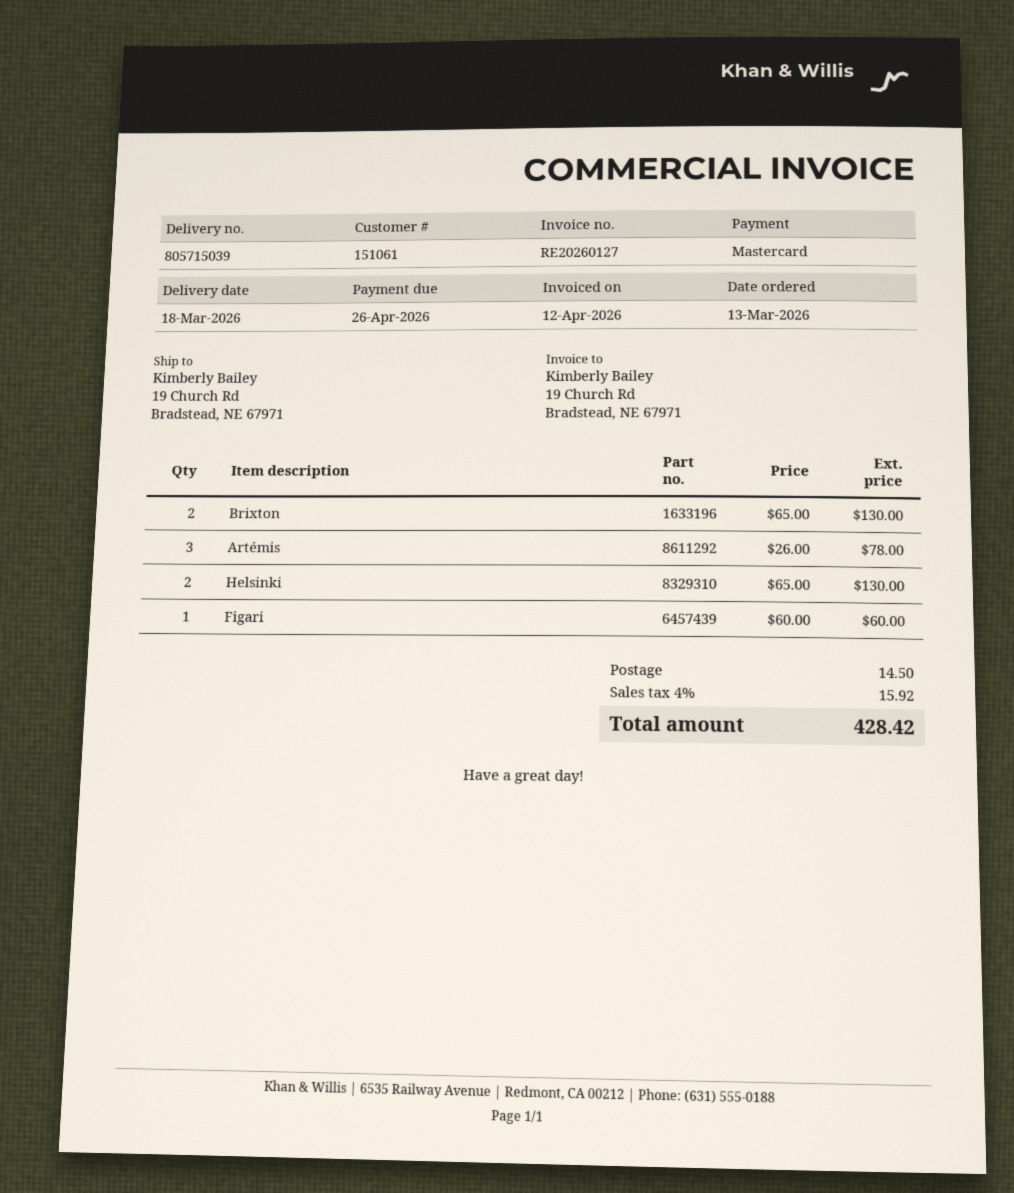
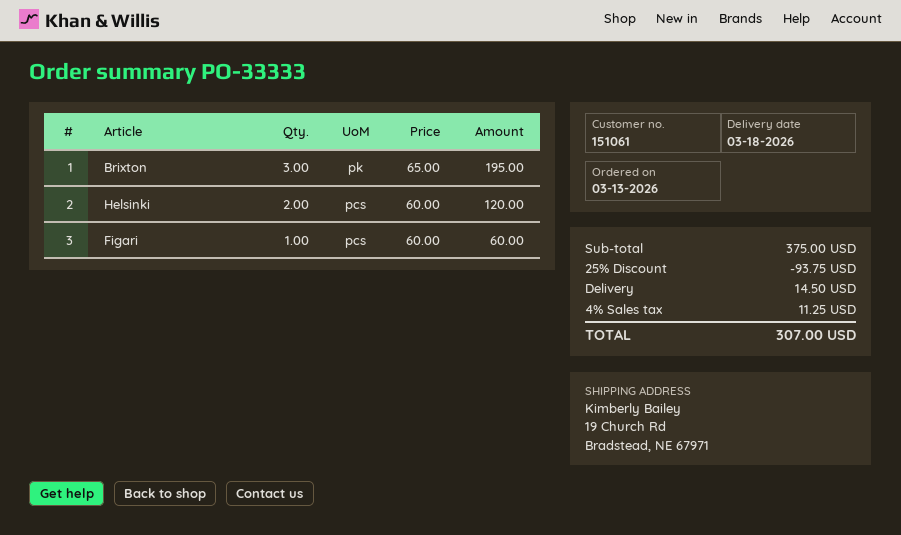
Brixton: 2 x 65.00 = 130.00 -> 3 x 65.00 = 195.00
Artémis: 3 x 26.00 = 78.00 -> none
Helsinki: 2 x 65.00 = 130.00 -> 2 x 60.00 = 120.00
discount: none -> 25% = 93.75
tax: 4% = 15.92 -> 4% = 11.25
total: 428.42 -> 307.00

